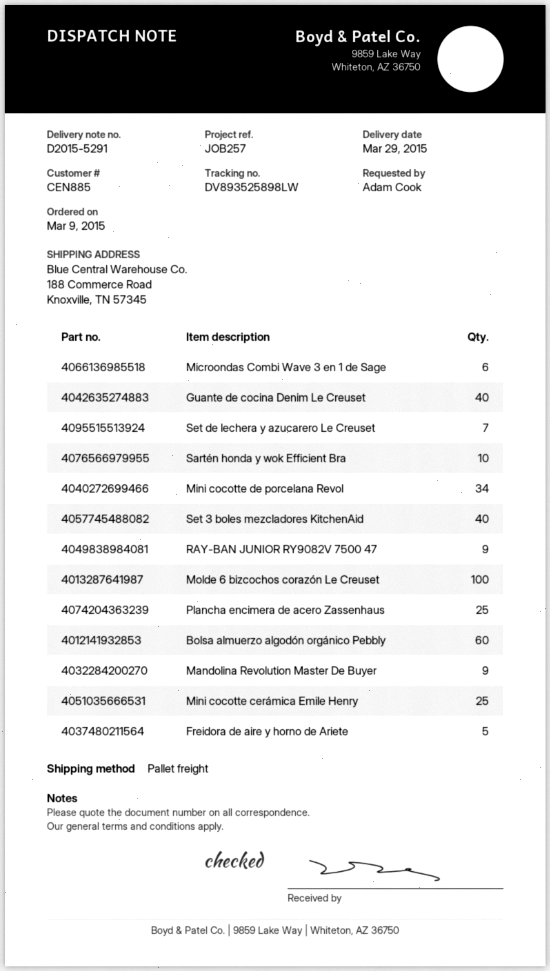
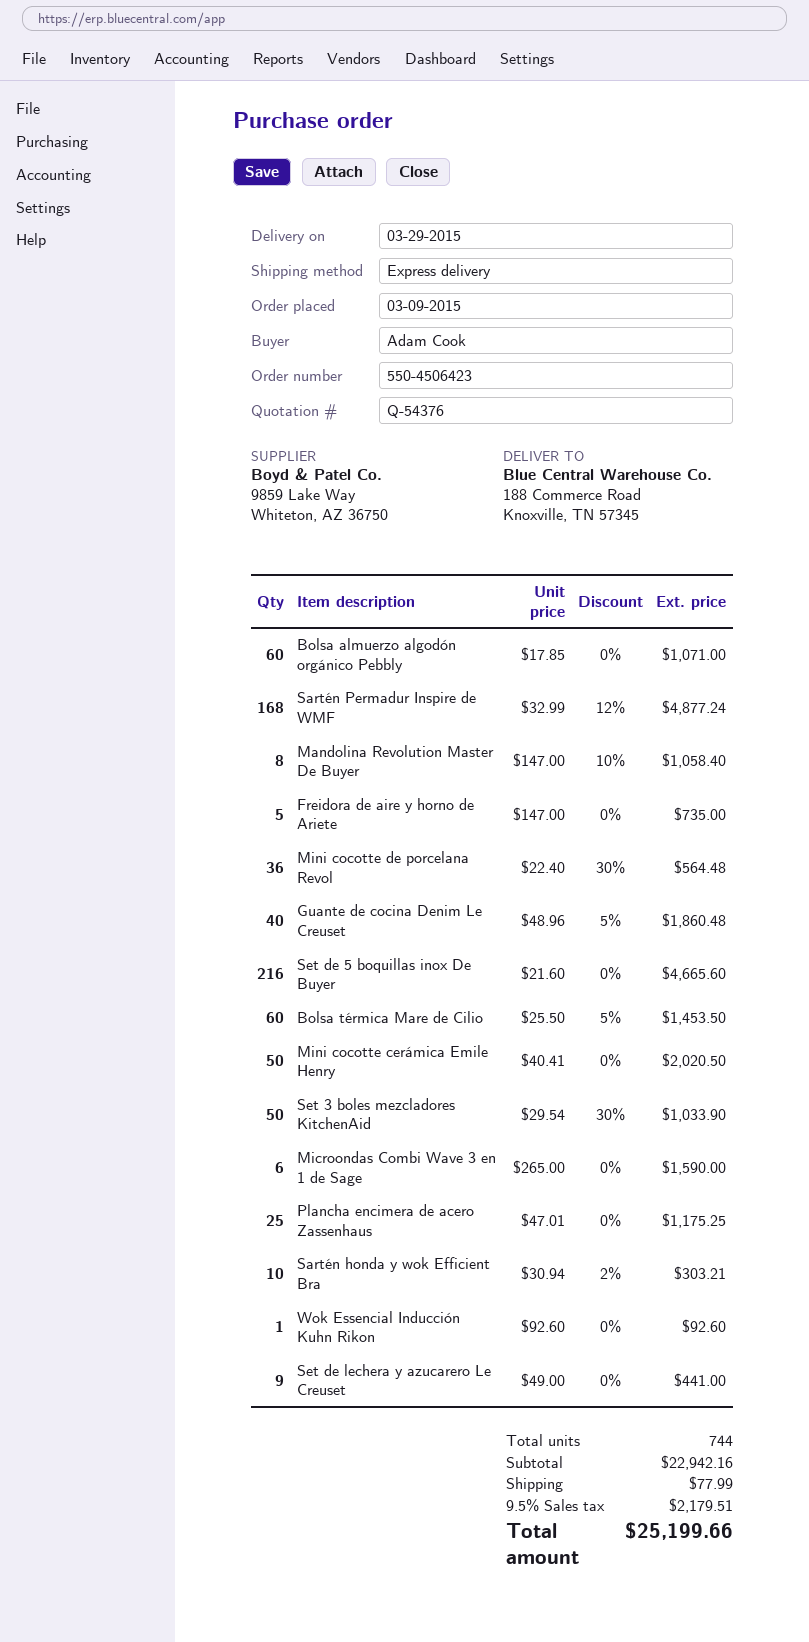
shipping method: pallet freight -> express
Set de lechera y azucarero Le Creuset: 7 -> 9
Mini cocotte de porcelana Revol: 34 -> 36
Set 3 boles mezcladores KitchenAid: 40 -> 50
RAY-BAN JUNIOR RY9082V 7500 47: 9 -> none
Molde 6 bizcochos corazón Le Creuset: 100 -> none
Mandolina Revolution Master De Buyer: 9 -> 8
Mini cocotte cerámica Emile Henry: 25 -> 50
Sartén Permadur Inspire de WMF: none -> 168
Set de 5 boquillas inox De Buyer: none -> 216
Bolsa térmica Mare de Cilio: none -> 60
Wok Essencial Inducción Kuhn Rikon: none -> 1

